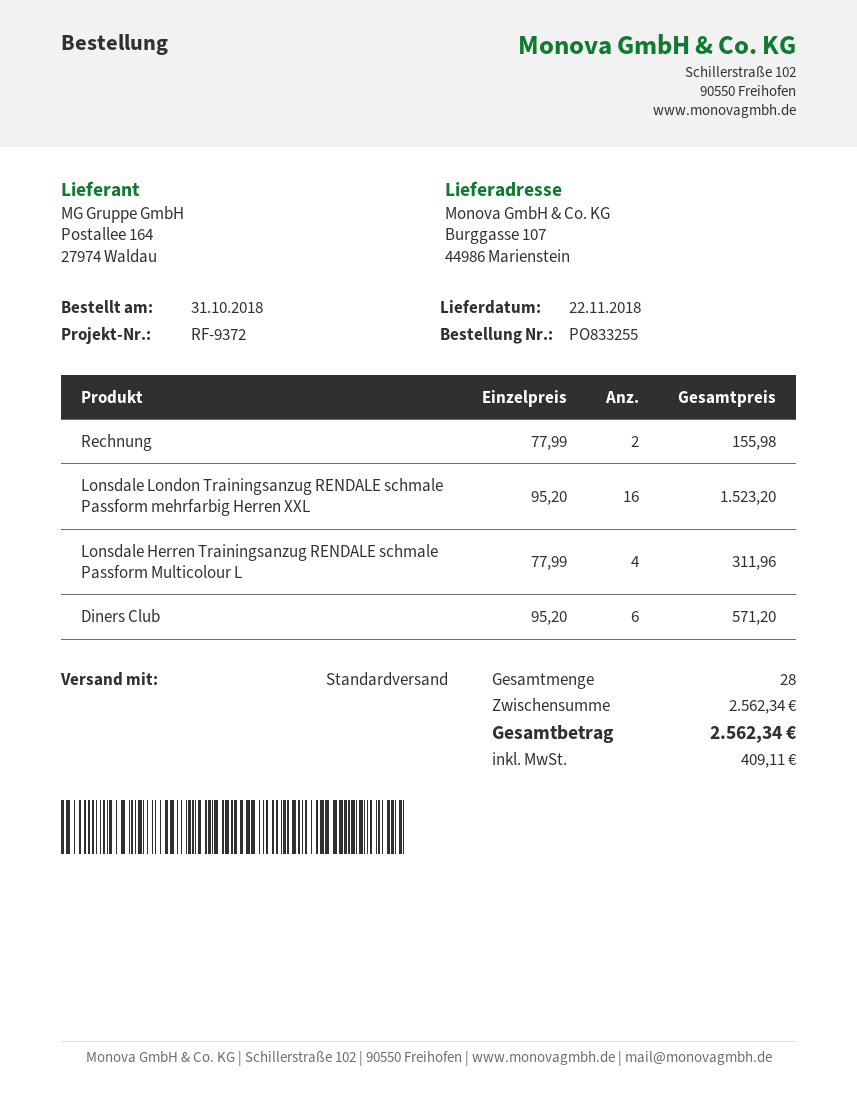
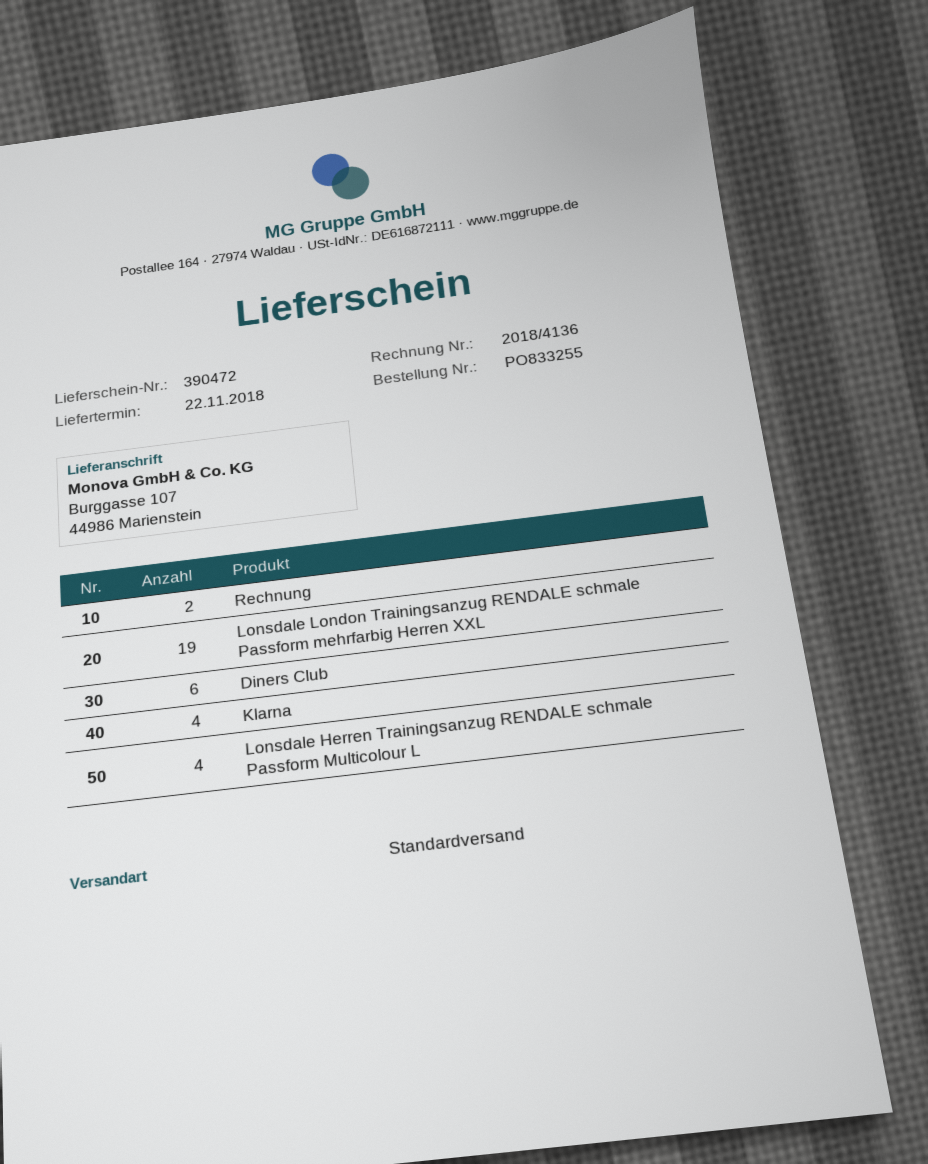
Lonsdale London Trainingsanzug RENDALE schmale Passform mehrfarbig Herren XXL: 16 -> 19
Klarna: none -> 4

